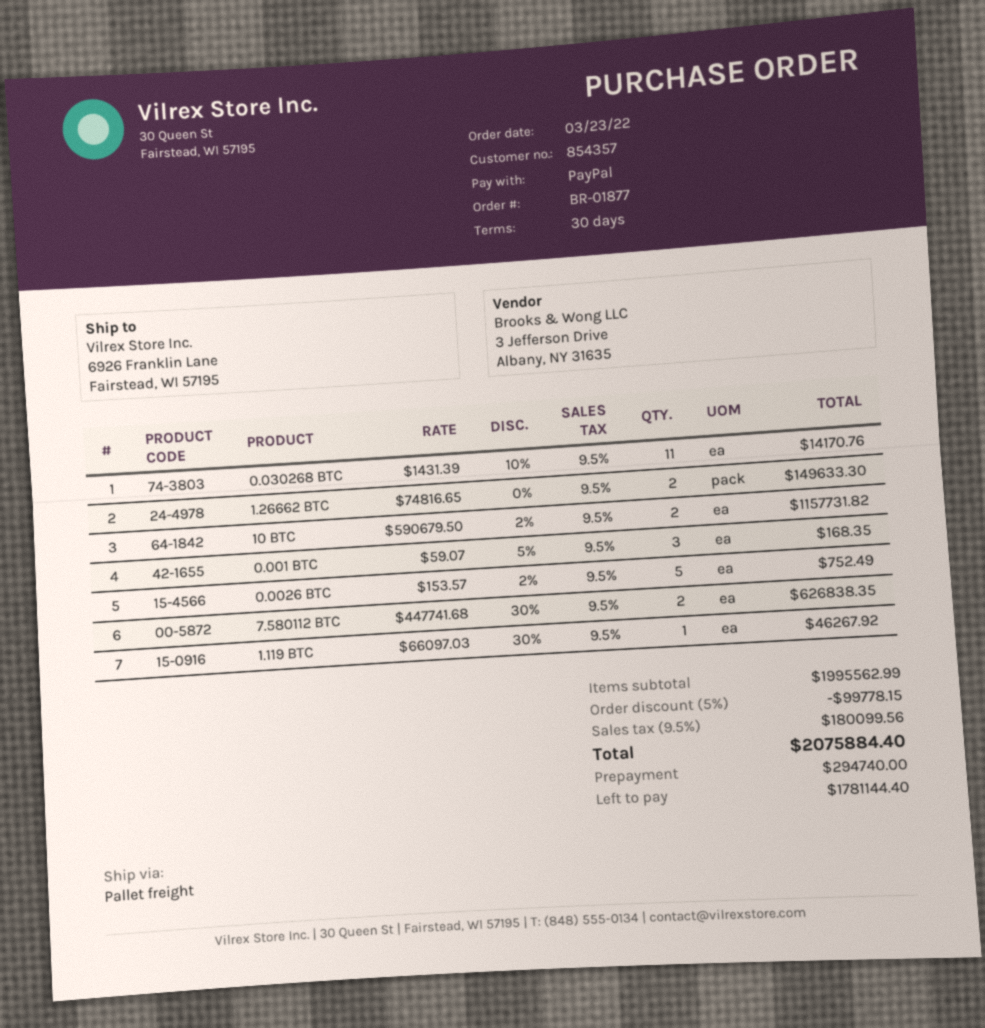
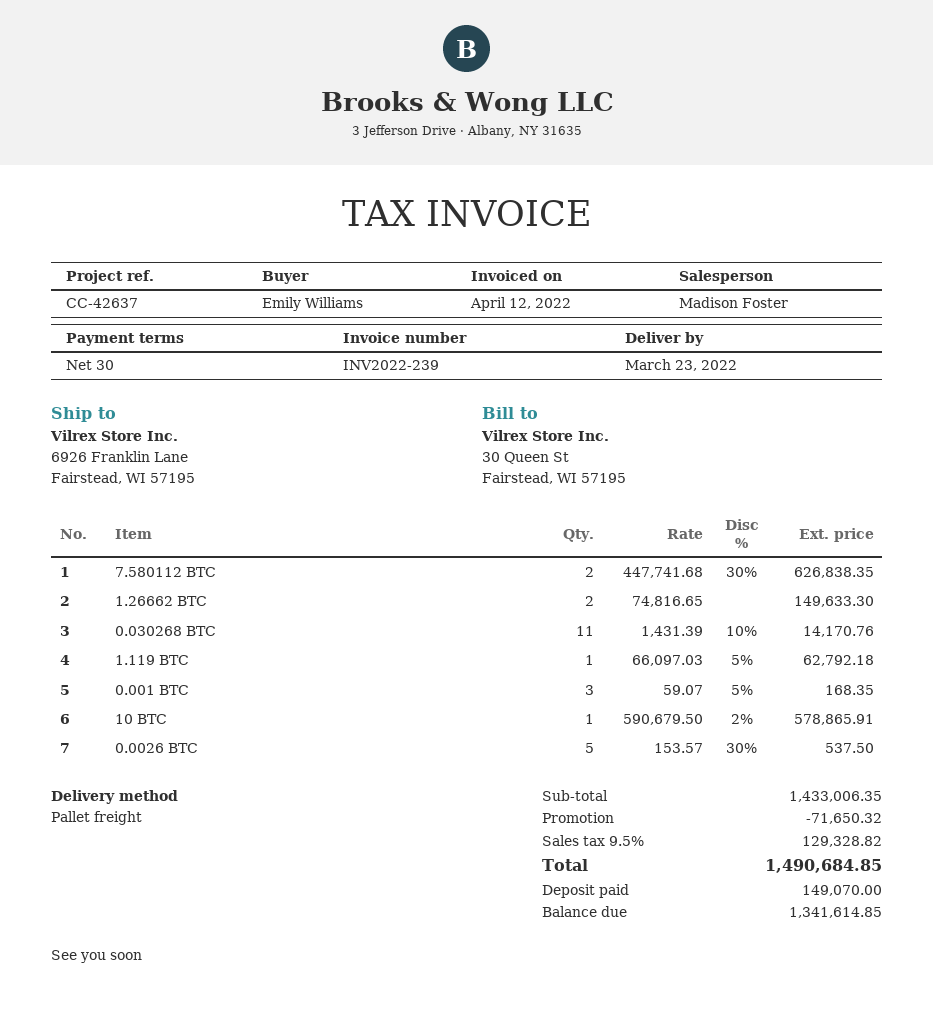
10 BTC: 2 x 590679.50 - 2% = 1157731.82 -> 1 x 590679.50 - 2% = 578865.91
0.0026 BTC: 5 x 153.57 - 2% = 752.49 -> 5 x 153.57 - 30% = 537.50
1.119 BTC: 1 x 66097.03 - 30% = 46267.92 -> 1 x 66097.03 - 5% = 62792.18
subtotal: 1995562.99 -> 1433006.35
discount: 99778.15 -> 71650.32
tax: 9.5% = 180099.56 -> 9.5% = 129328.82
total: 2075884.40 -> 1490684.85
deposit: 294740.00 -> 149070.00
balance: 1781144.40 -> 1341614.85

